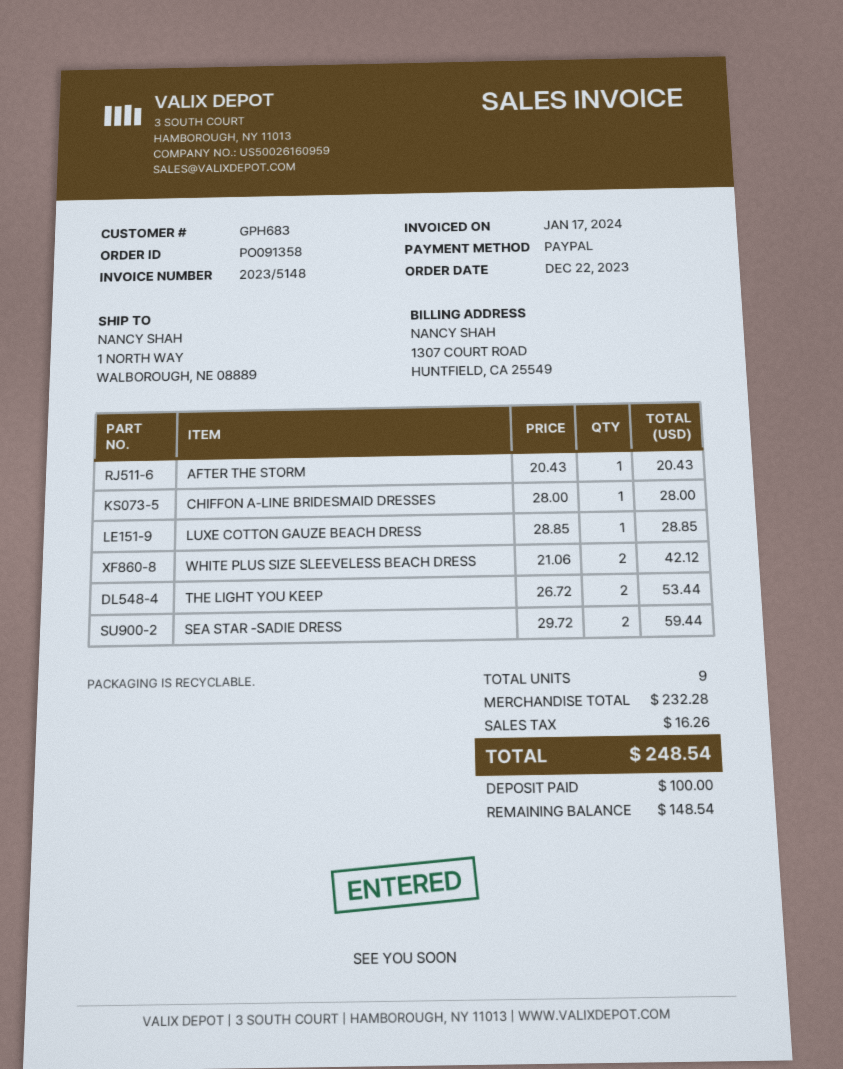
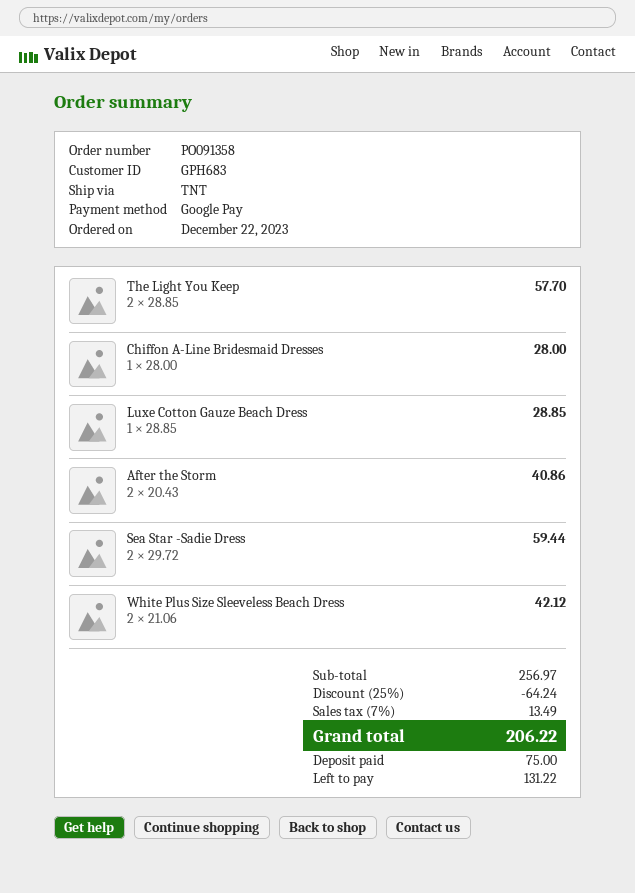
payment method: PayPal -> Google Pay
AFTER THE STORM: 1 x 20.43 = 20.43 -> 2 x 20.43 = 40.86
THE LIGHT YOU KEEP: 2 x 26.72 = 53.44 -> 2 x 28.85 = 57.70
subtotal: 232.28 -> 256.97
discount: none -> 25% = 64.24
tax: 16.26 -> 13.49
total: 248.54 -> 206.22
deposit: 100.00 -> 75.00
balance: 148.54 -> 131.22

